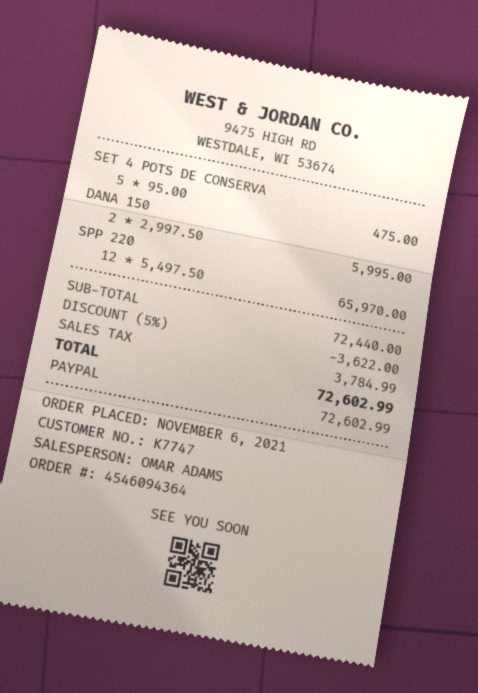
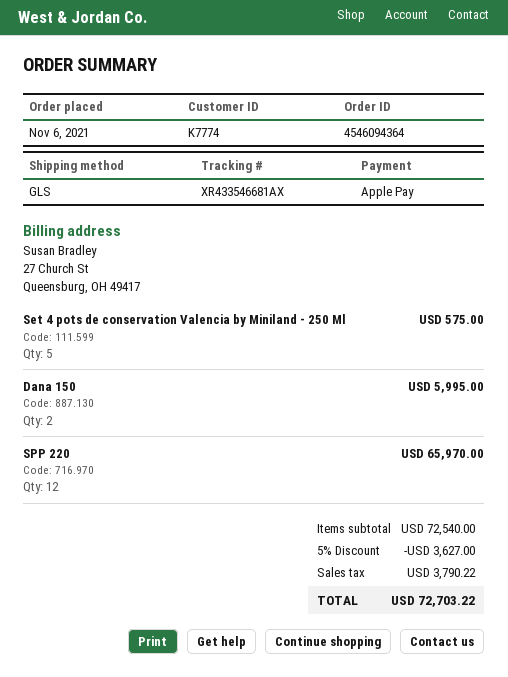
customer number: K7747 -> K7774
payment method: PayPal -> Apple Pay
SET 4 POTS DE CONSERVA: 5 for 475.00 -> 5 for 575.00
subtotal: 72440.00 -> 72540.00
discount: 5% = 3622.00 -> 5% = 3627.00
tax: 3784.99 -> 3790.22
total: 72602.99 -> 72703.22

